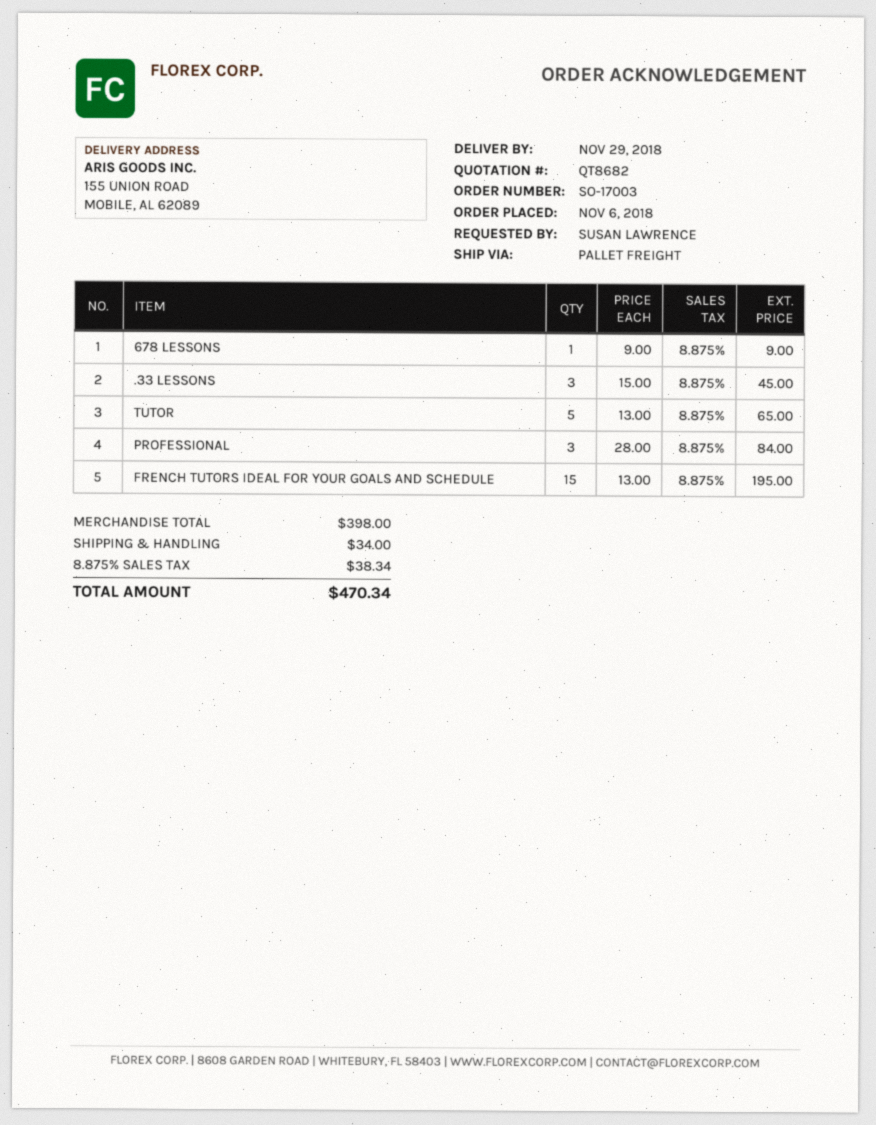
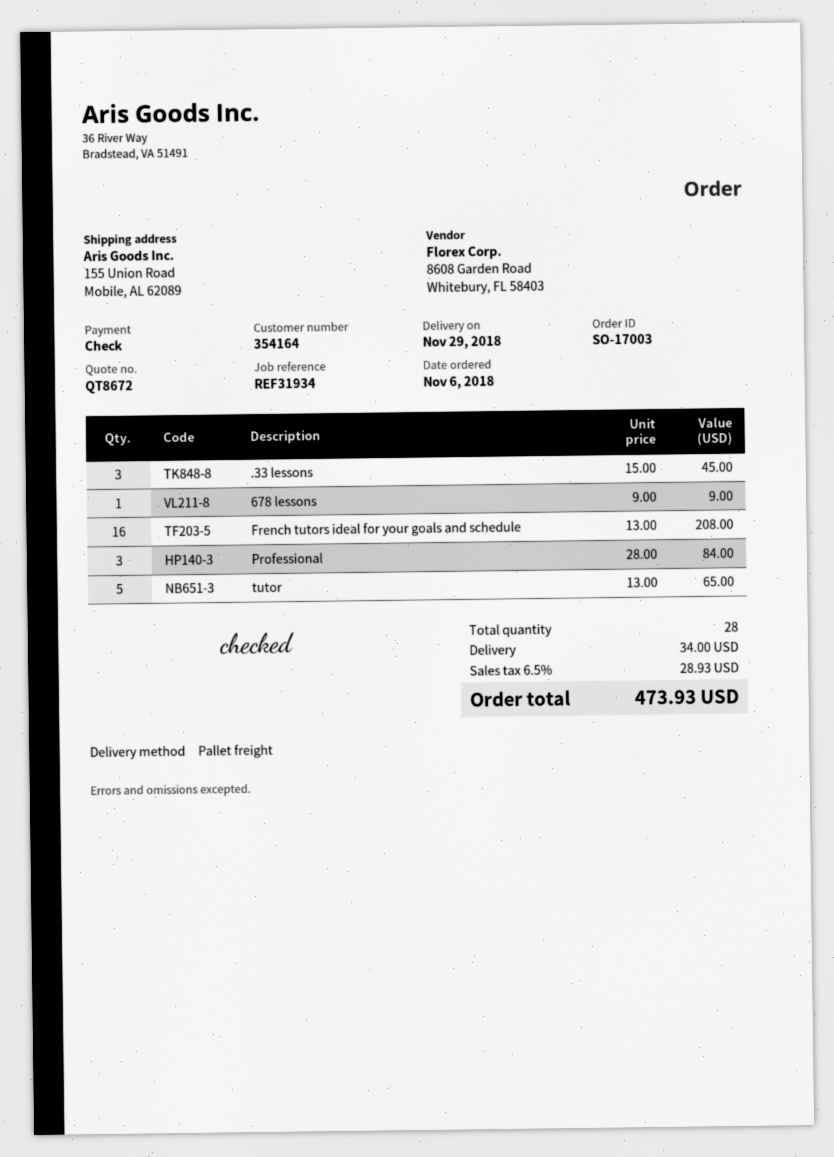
quote number: QT8682 -> QT8672
FRENCH TUTORS IDEAL FOR YOUR GOALS AND SCHEDULE: 15 x 13.00 = 195.00 -> 16 x 13.00 = 208.00
tax: 8.875% = 38.34 -> 6.5% = 28.93
total: 470.34 -> 473.93

